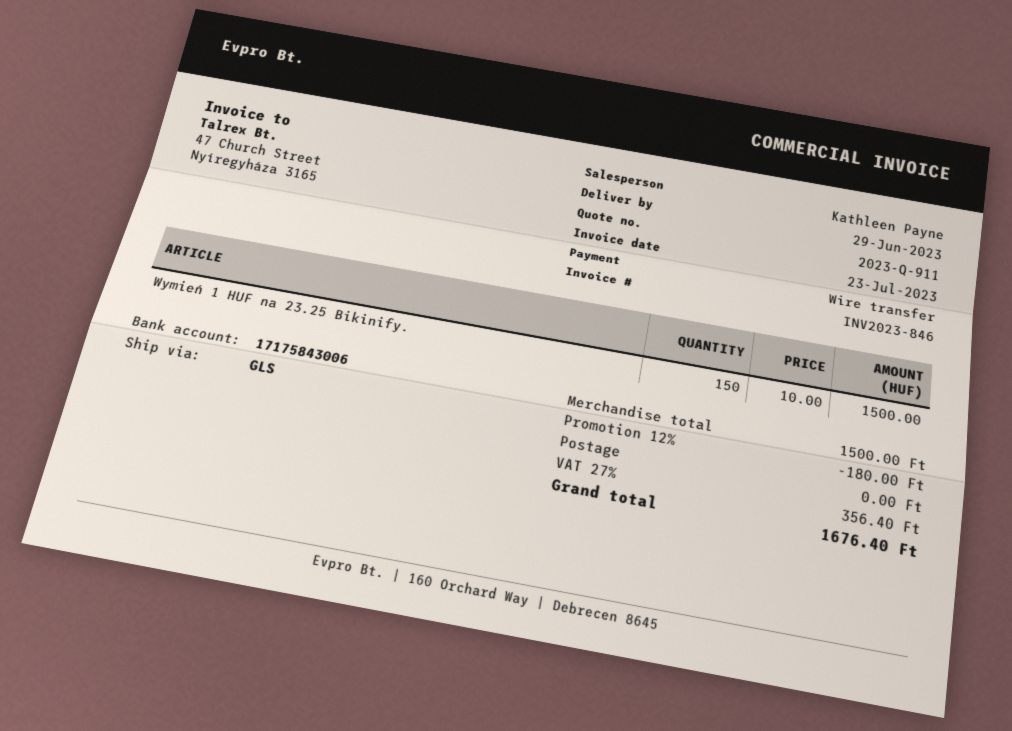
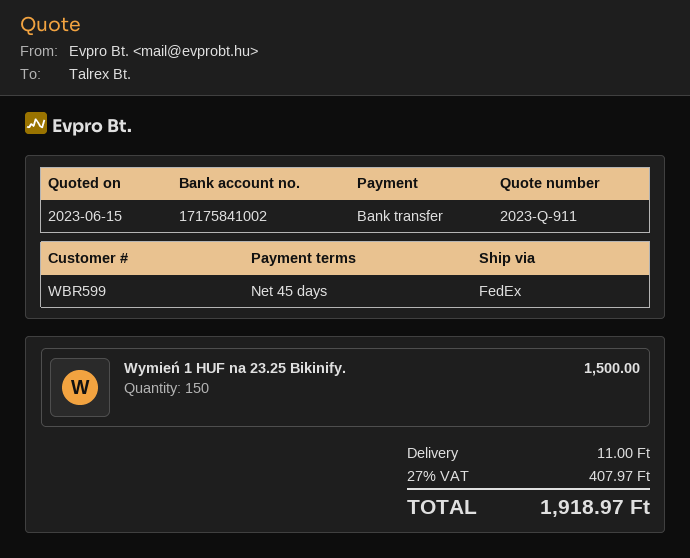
bank account: 17175843006 -> 17175841002
shipping method: GLS -> FedEx
discount: 12% = 180.00 -> none
shipping: 0.00 -> 11.00
tax: 27% = 356.40 -> 27% = 407.97
total: 1676.40 -> 1918.97

